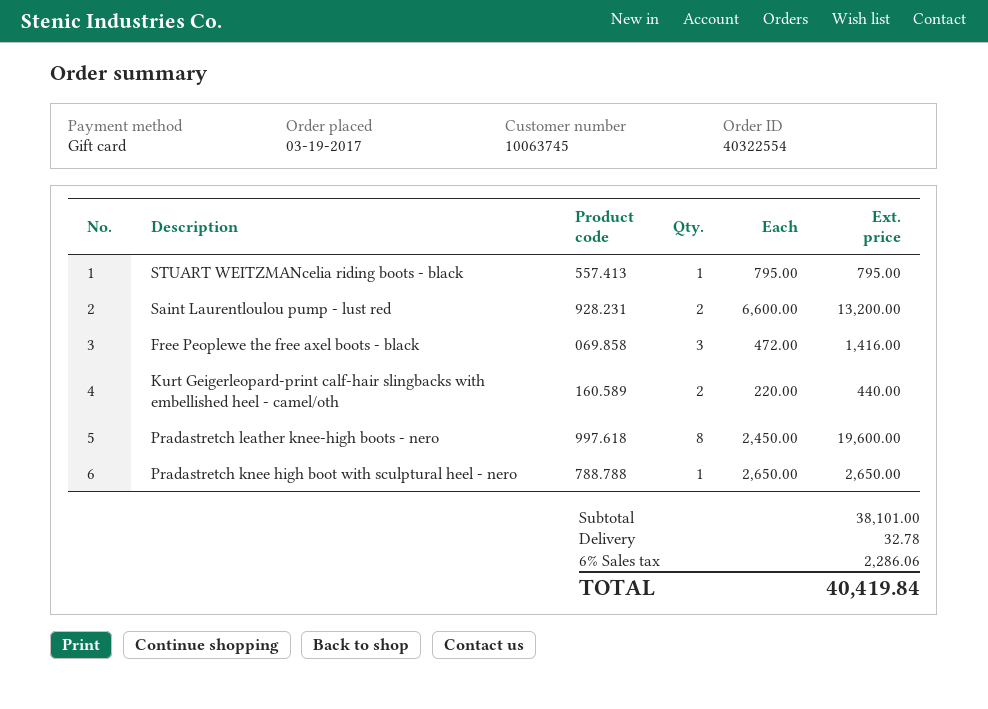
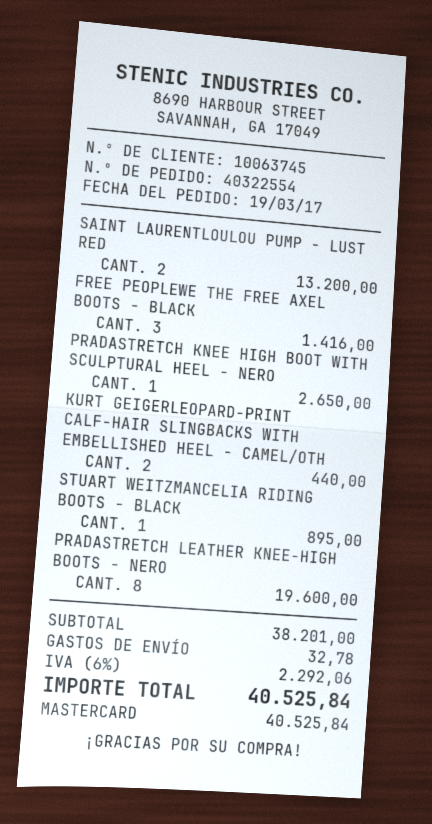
payment method: gift card -> Mastercard
STUART WEITZMANcelia riding boots - black: 1 for 795.00 -> 1 for 895.00
subtotal: 38101.00 -> 38201.00
tax: 6% = 2286.06 -> 6% = 2292.06
total: 40419.84 -> 40525.84

